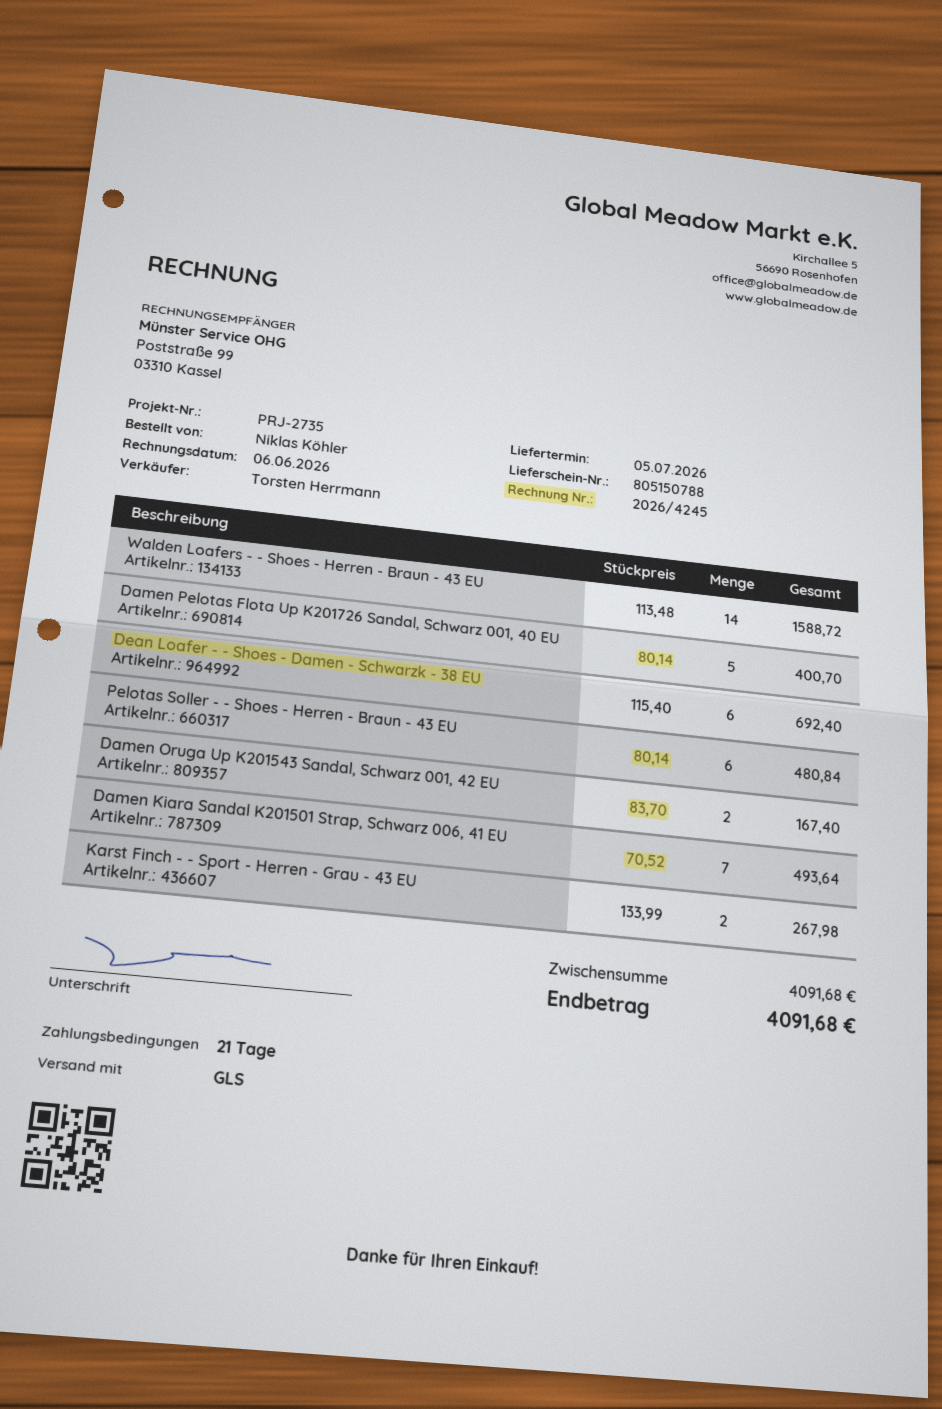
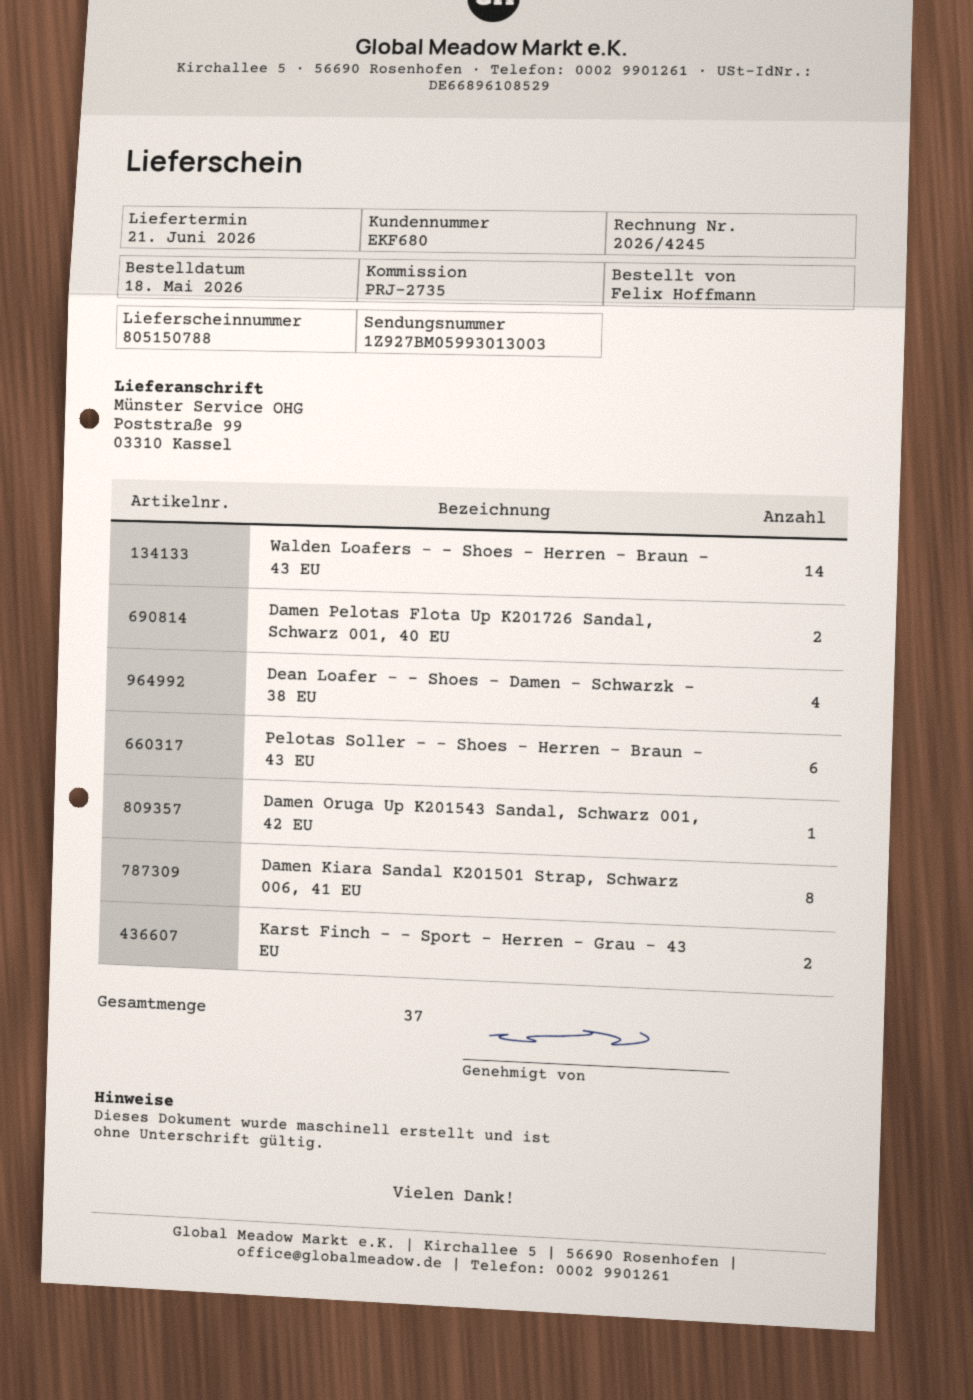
delivery date: 2026-07-05 -> 2026-06-21
ordered by: Niklas Köhler -> Felix Hoffmann
Damen Pelotas Flota Up K201726 Sandal, Schwarz 001, 40 EU: 5 -> 2
Dean Loafer - - Shoes - Damen - Schwarzk - 38 EU: 6 -> 4
Damen Oruga Up K201543 Sandal, Schwarz 001, 42 EU: 2 -> 1
Damen Kiara Sandal K201501 Strap, Schwarz 006, 41 EU: 7 -> 8

